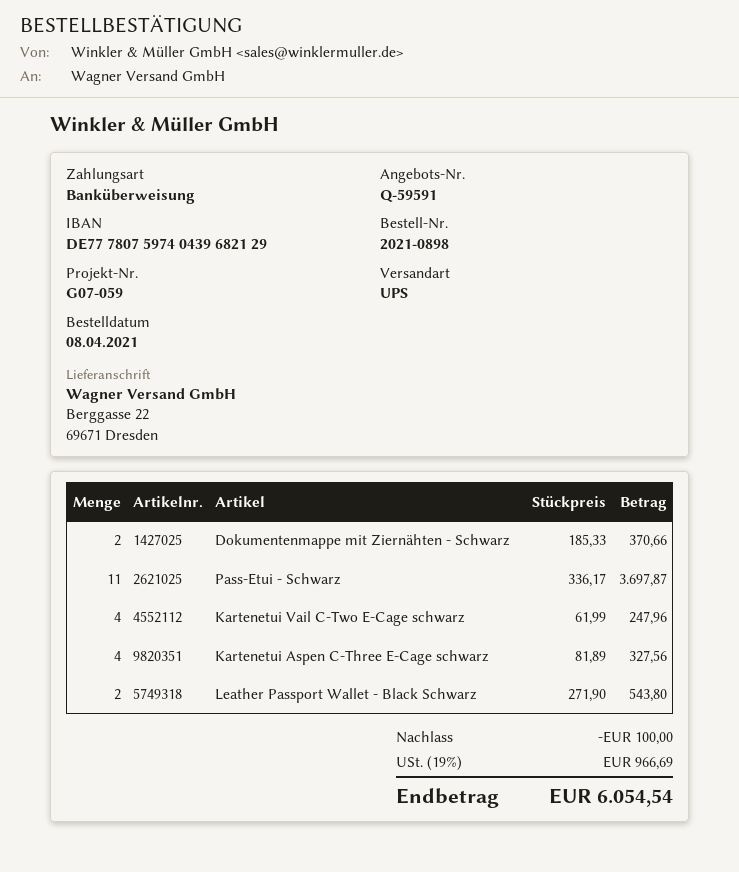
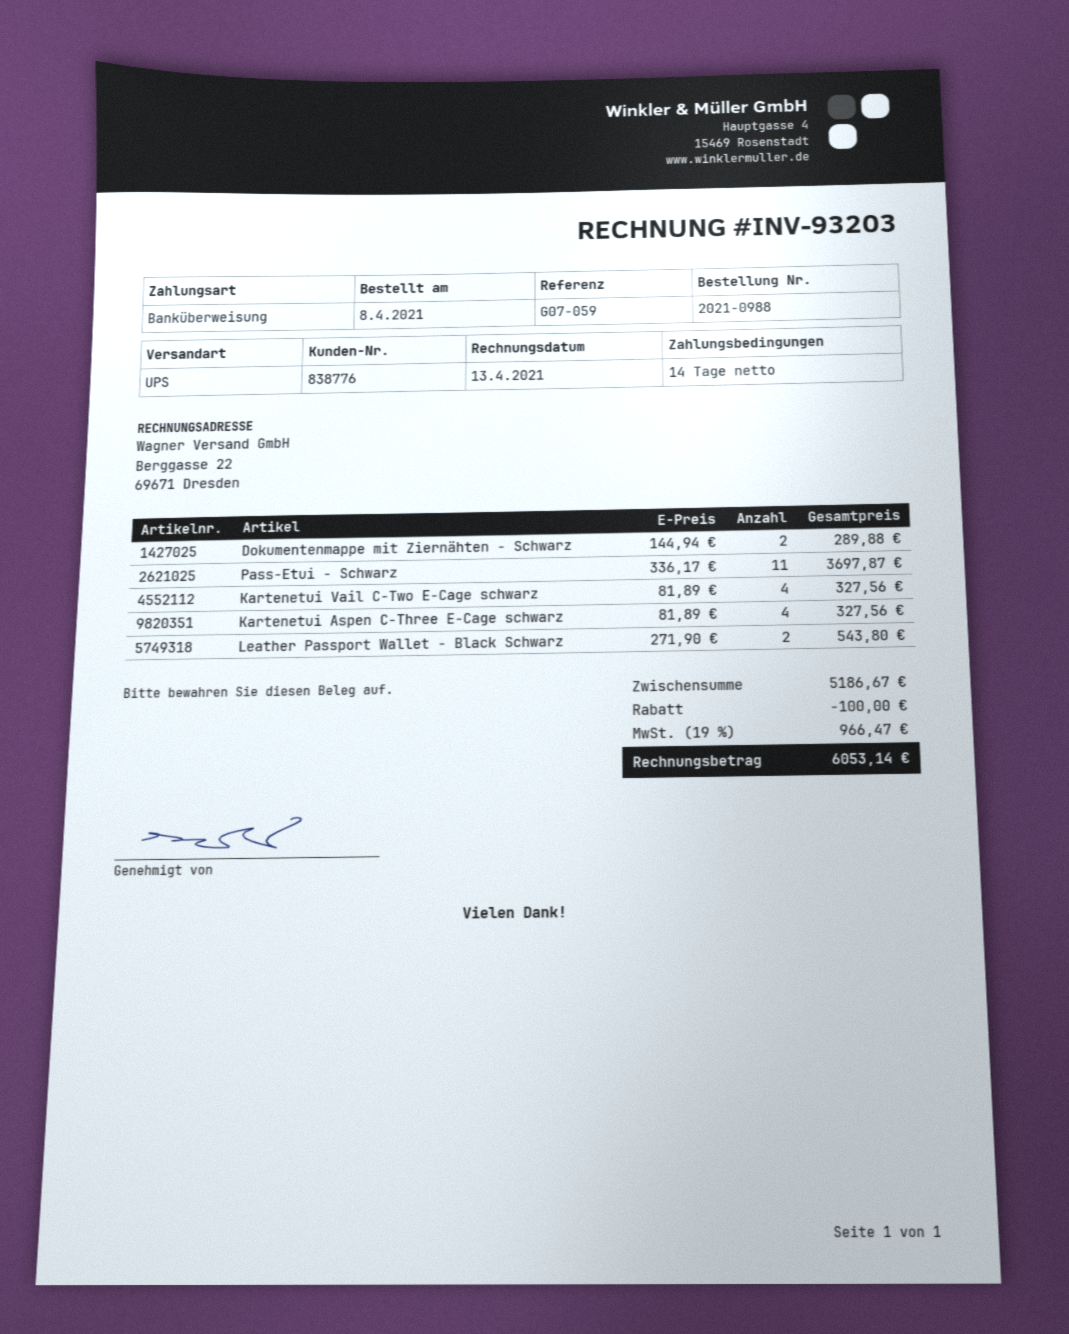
order number: 2021-0898 -> 2021-0988
Dokumentenmappe mit Ziernähten - Schwarz: 2 x 185.33 = 370.66 -> 2 x 144.94 = 289.88
Kartenetui Vail C-Two E-Cage schwarz: 4 x 61.99 = 247.96 -> 4 x 81.89 = 327.56
tax: 19% = 966.69 -> 19% = 966.47
total: 6054.54 -> 6053.14

